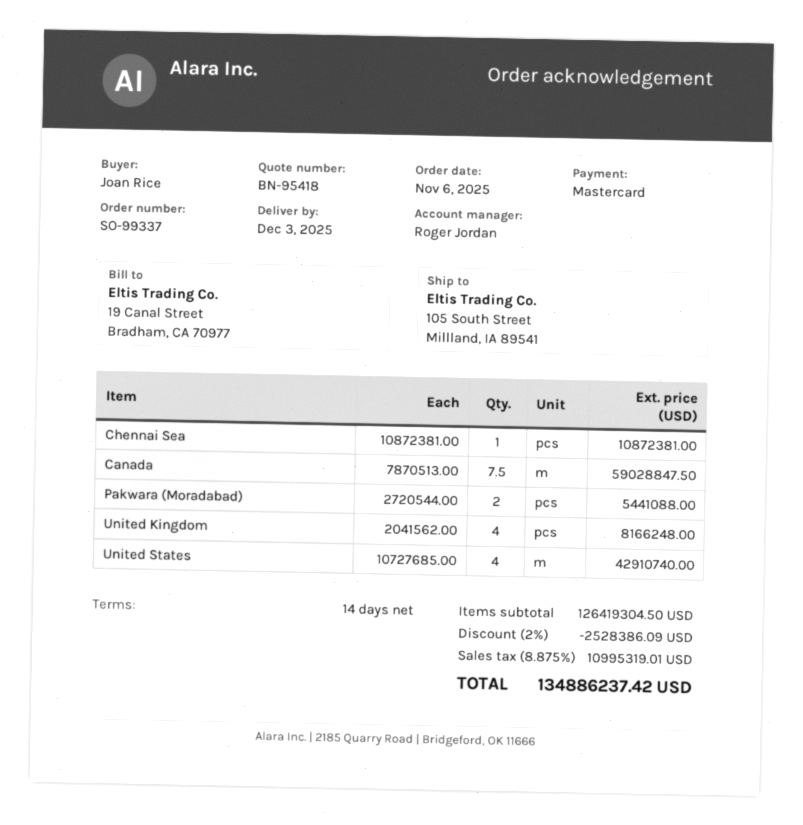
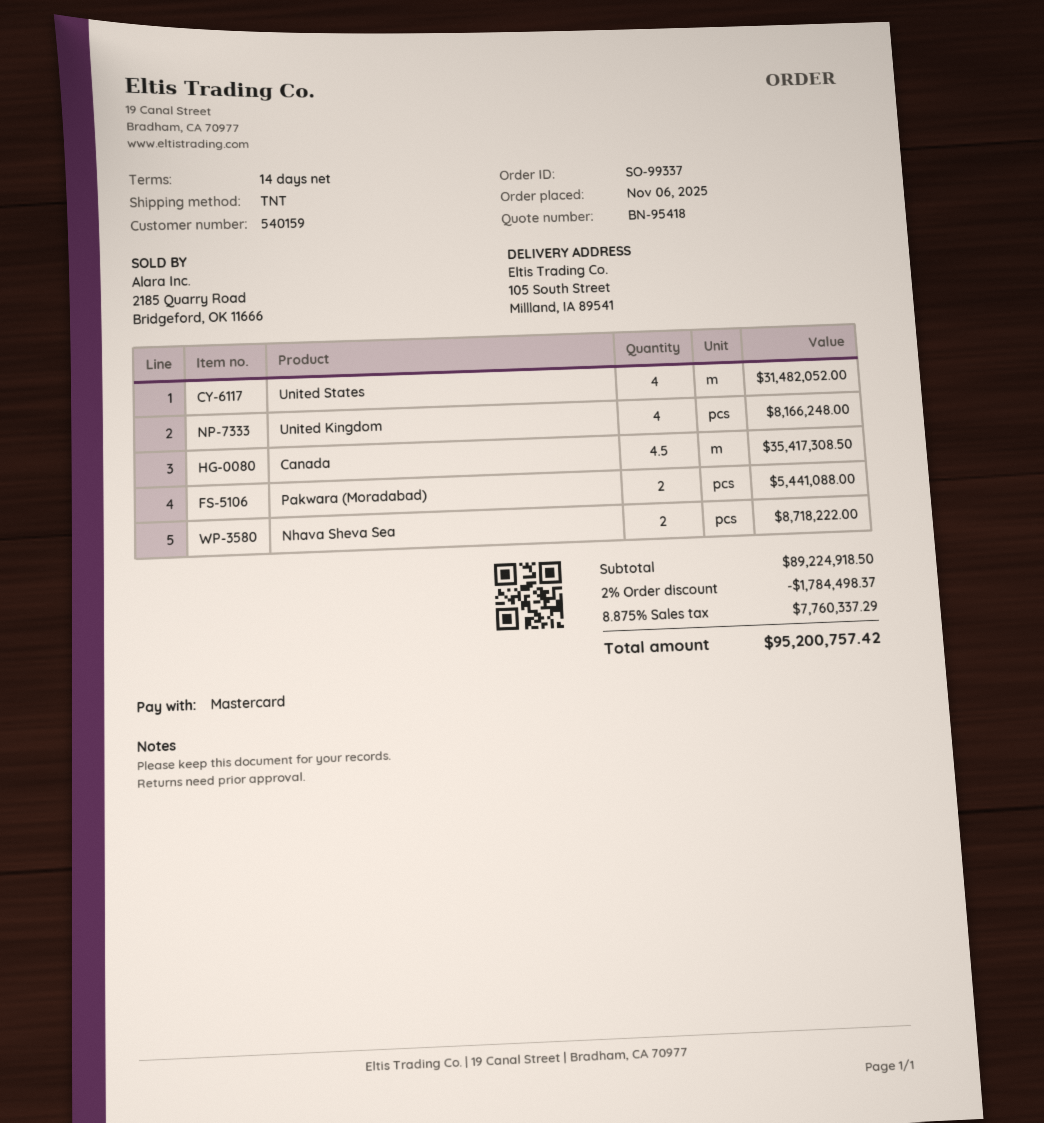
Chennai Sea: 1 for 10872381.00 -> none
Canada: 7.5 for 59028847.50 -> 4.5 for 35417308.50
United States: 4 for 42910740.00 -> 4 for 31482052.00
Nhava Sheva Sea: none -> 2 for 8718222.00
subtotal: 126419304.50 -> 89224918.50
discount: 2% = 2528386.09 -> 2% = 1784498.37
tax: 8.875% = 10995319.01 -> 8.875% = 7760337.29
total: 134886237.42 -> 95200757.42

